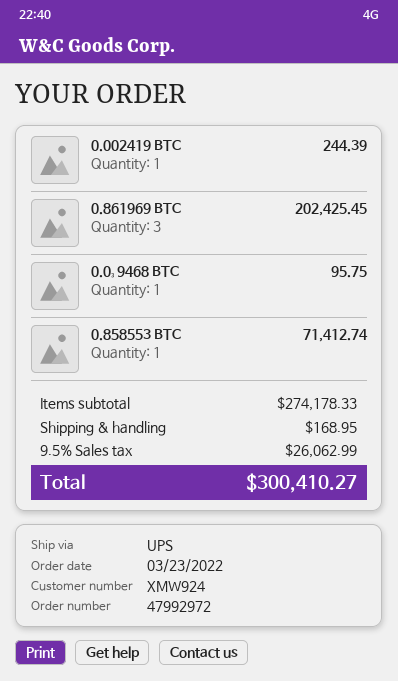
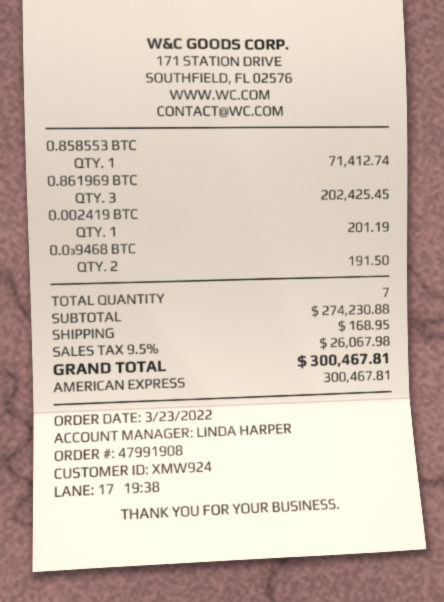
order number: 47992972 -> 47991908
0.002419 BTC: 1 for 244.39 -> 1 for 201.19
0.0₃9468 BTC: 1 for 95.75 -> 2 for 191.50
subtotal: 274178.33 -> 274230.88
tax: 9.5% = 26062.99 -> 9.5% = 26067.98
total: 300410.27 -> 300467.81

